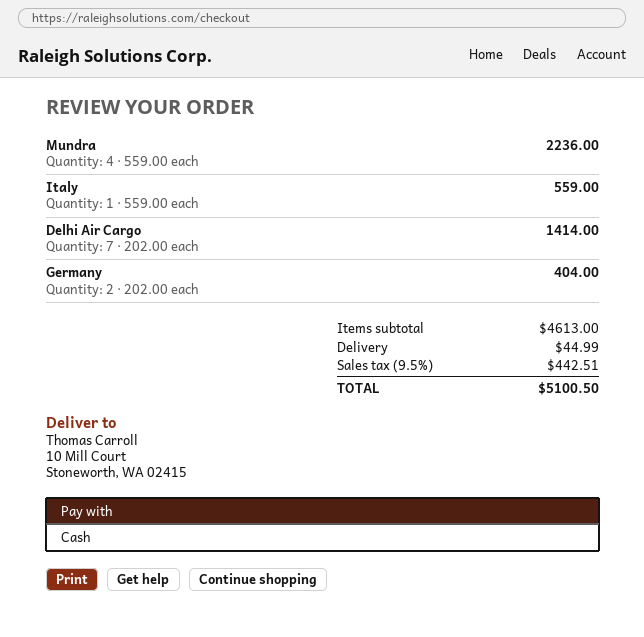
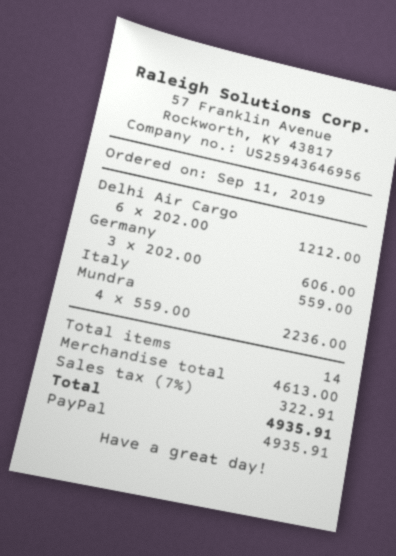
payment method: cash -> PayPal
Delhi Air Cargo: 7 x 202.00 = 1414.00 -> 6 x 202.00 = 1212.00
Germany: 2 x 202.00 = 404.00 -> 3 x 202.00 = 606.00
shipping: 44.99 -> none
tax: 9.5% = 442.51 -> 7% = 322.91
total: 5100.50 -> 4935.91

